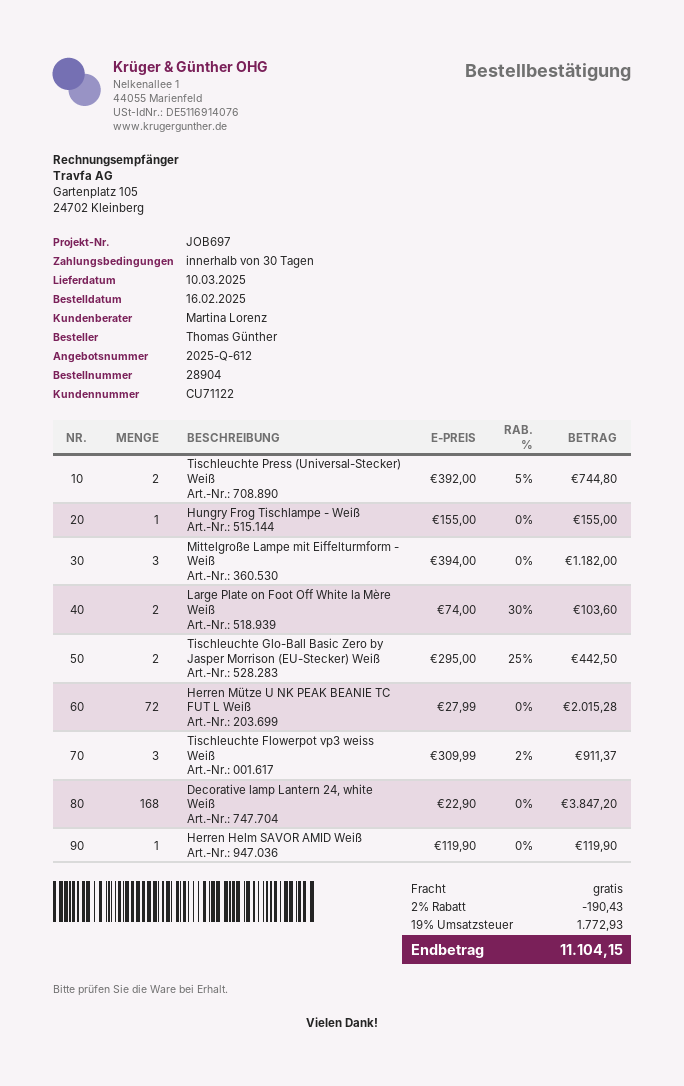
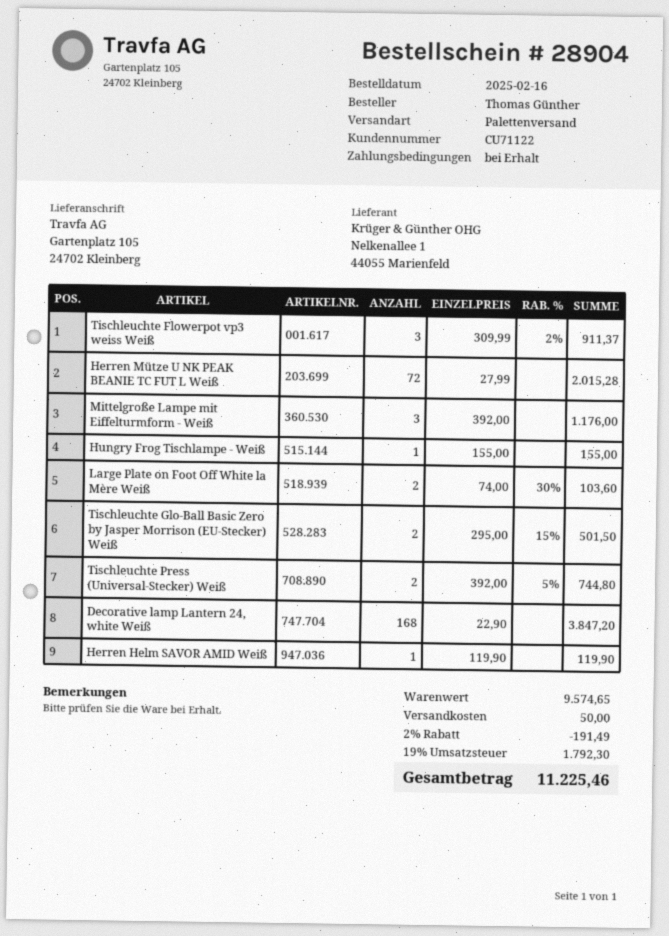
payment terms: 30 days -> on receipt
Mittelgroße Lampe mit Eiffelturmform - Weiß: 3 x 394.00 = 1182.00 -> 3 x 392.00 = 1176.00
Tischleuchte Glo-Ball Basic Zero by Jasper Morrison (EU-Stecker) Weiß: 2 x 295.00 - 25% = 442.50 -> 2 x 295.00 - 15% = 501.50
discount: 2% = 190.43 -> 2% = 191.49
shipping: 0.00 -> 50.00
tax: 19% = 1772.93 -> 19% = 1792.30
total: 11104.15 -> 11225.46

